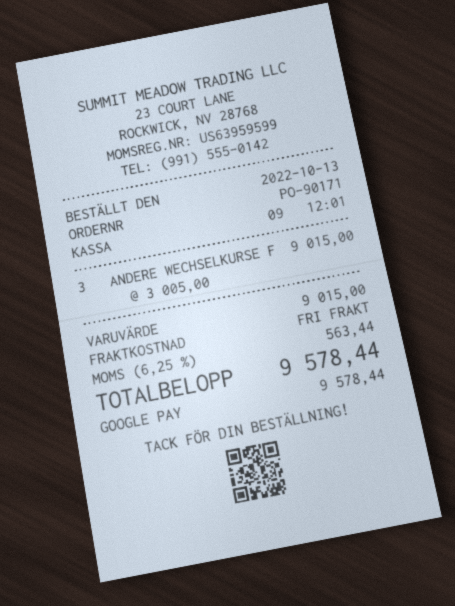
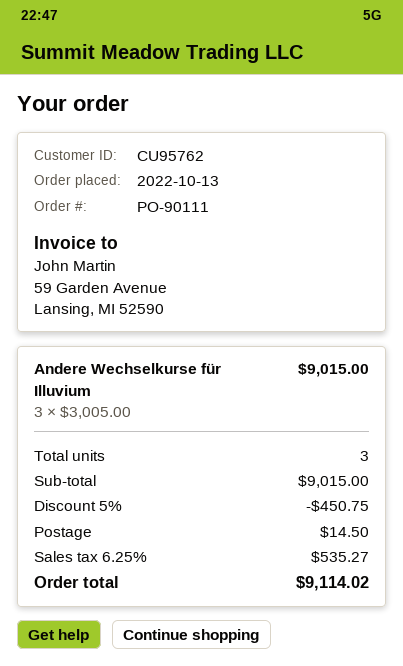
order number: PO-90171 -> PO-90111
discount: none -> 5% = 450.75
shipping: 0.00 -> 14.50
tax: 6.25% = 563.44 -> 6.25% = 535.27
total: 9578.44 -> 9114.02

